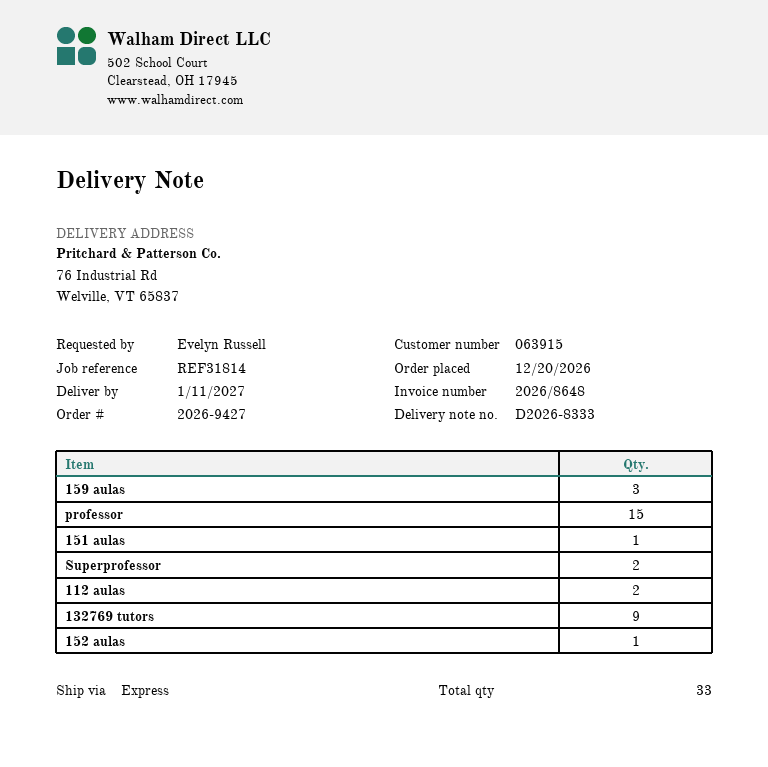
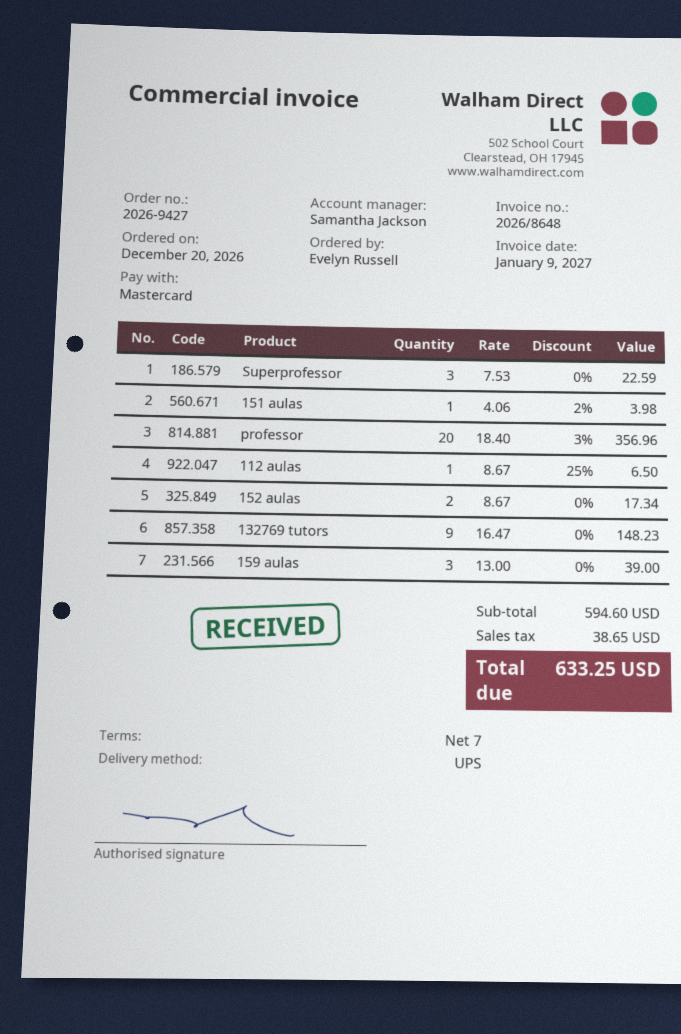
shipping method: express -> UPS
professor: 15 -> 20
Superprofessor: 2 -> 3
112 aulas: 2 -> 1
152 aulas: 1 -> 2

